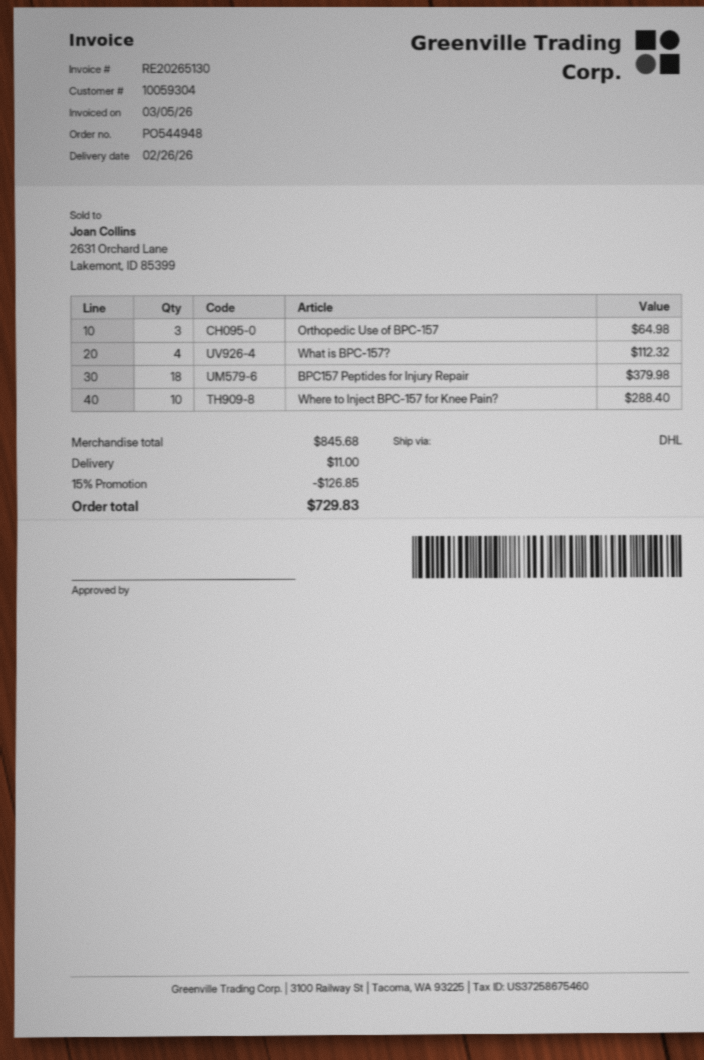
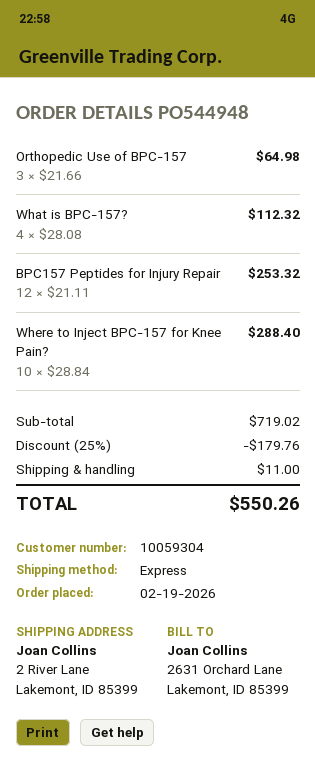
shipping method: DHL -> express
BPC157 Peptides for Injury Repair: 18 for 379.98 -> 12 for 253.32
subtotal: 845.68 -> 719.02
discount: 15% = 126.85 -> 25% = 179.76
total: 729.83 -> 550.26

